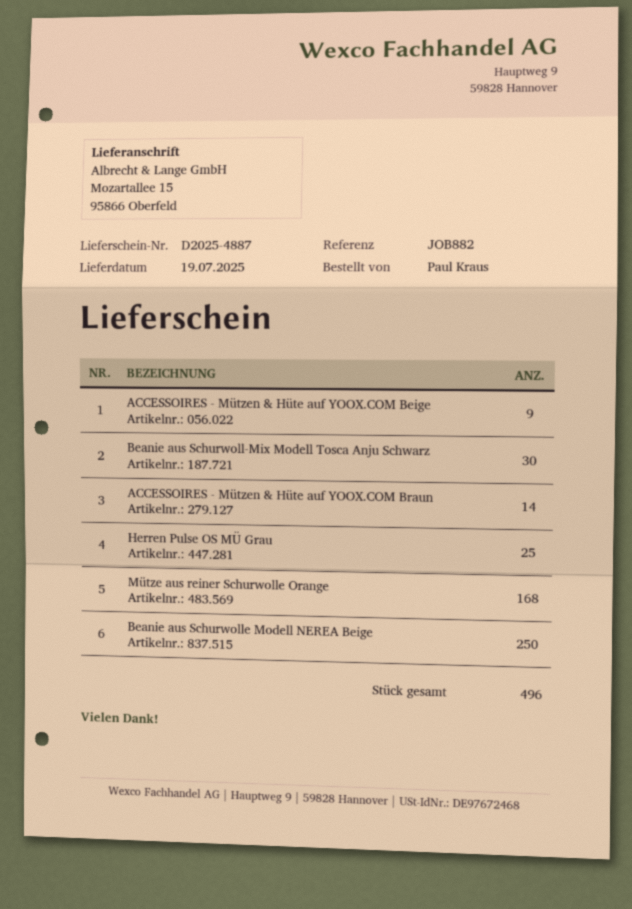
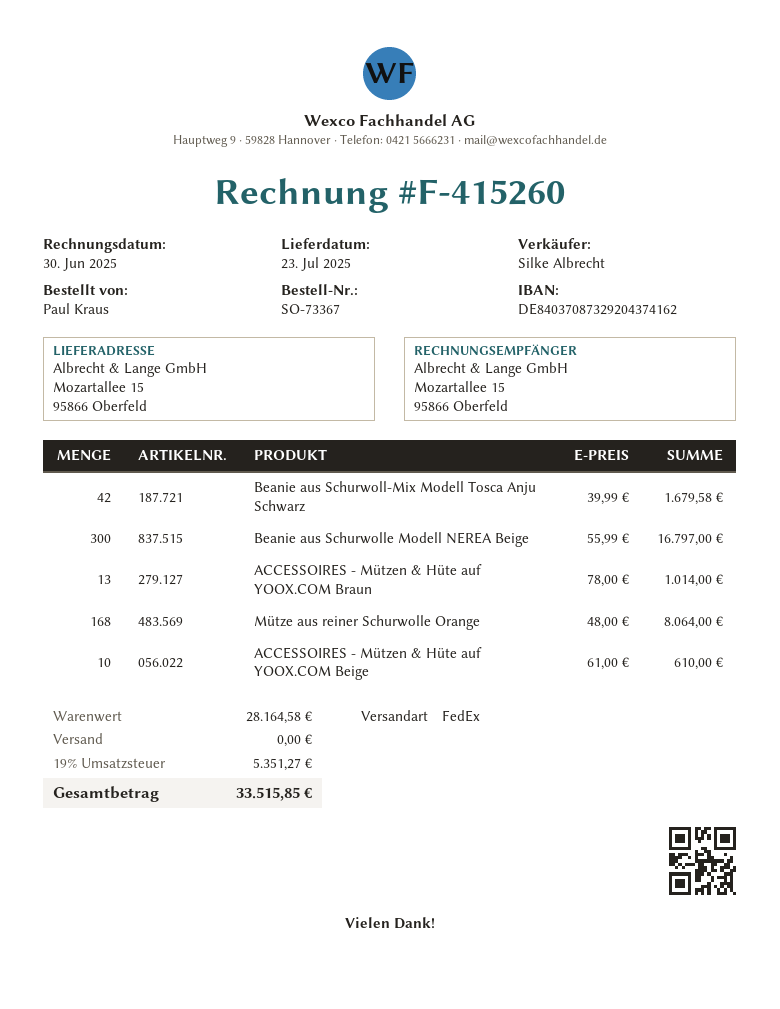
delivery date: 2025-07-19 -> 2025-07-23
ACCESSOIRES - Mützen & Hüte auf YOOX.COM Beige: 9 -> 10
Beanie aus Schurwoll-Mix Modell Tosca Anju Schwarz: 30 -> 42
ACCESSOIRES - Mützen & Hüte auf YOOX.COM Braun: 14 -> 13
Herren Pulse OS MÜ Grau: 25 -> none
Beanie aus Schurwolle Modell NEREA Beige: 250 -> 300

